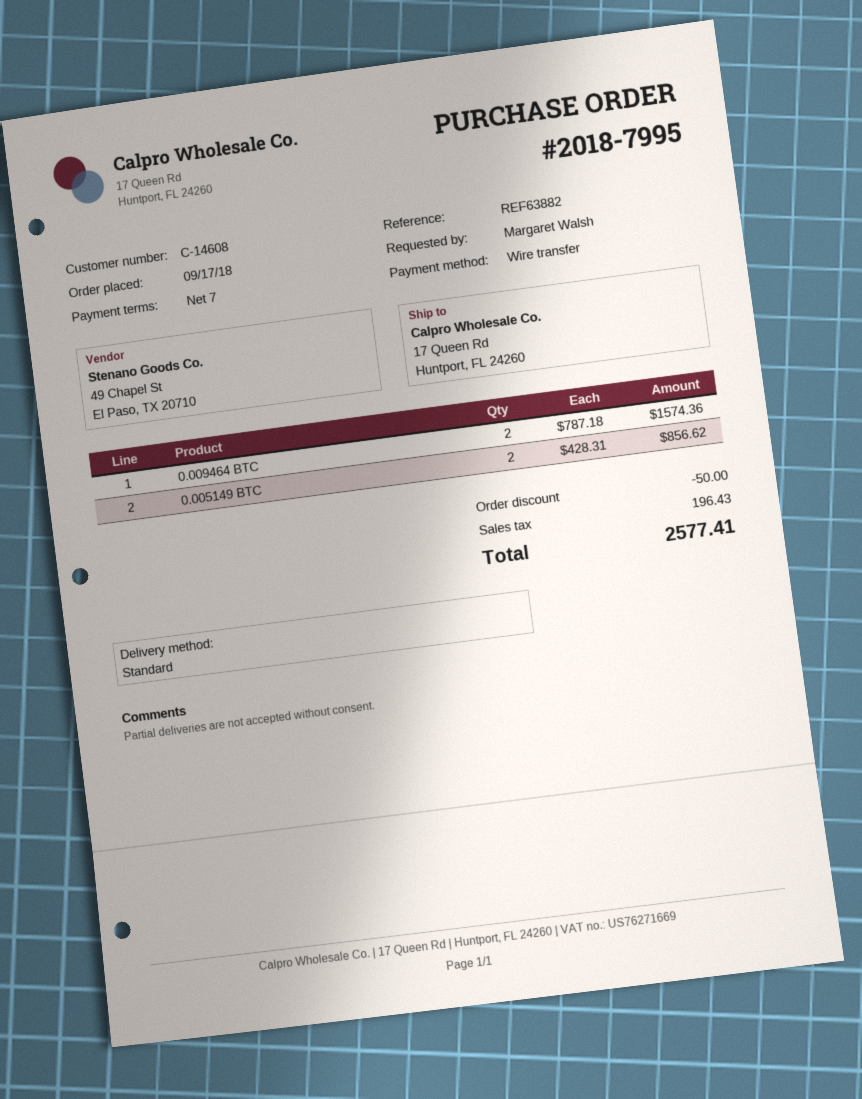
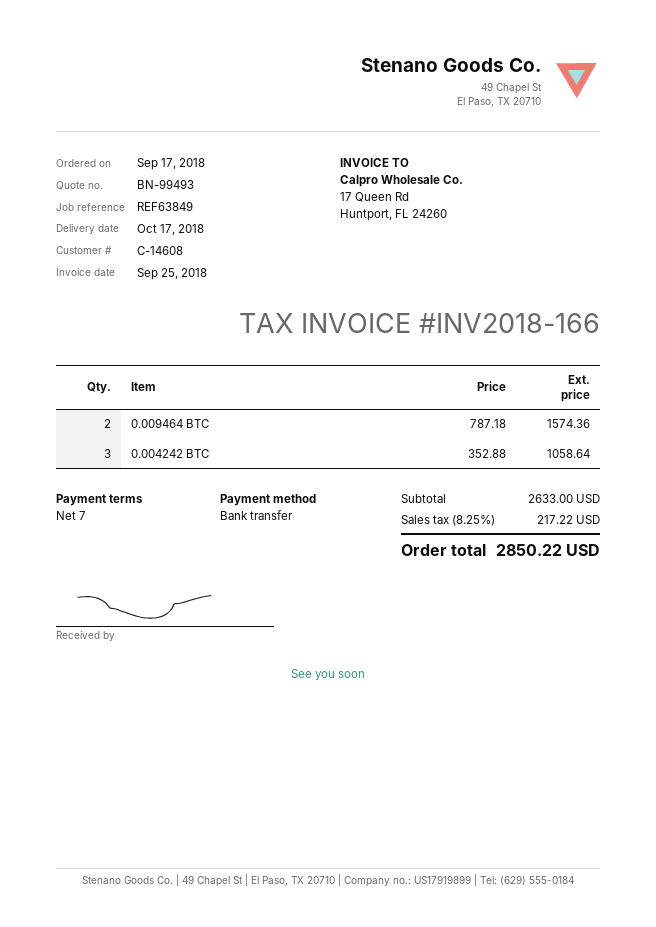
reference: REF63882 -> REF63849
0.005149 BTC: 2 x 428.31 = 856.62 -> none
0.004242 BTC: none -> 3 x 352.88 = 1058.64
discount: 50.00 -> none
tax: 196.43 -> 217.22
total: 2577.41 -> 2850.22

